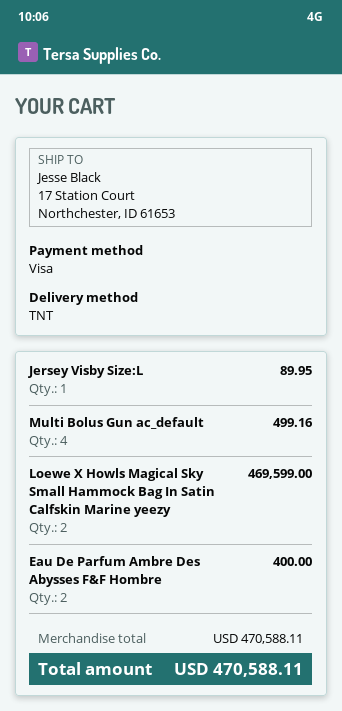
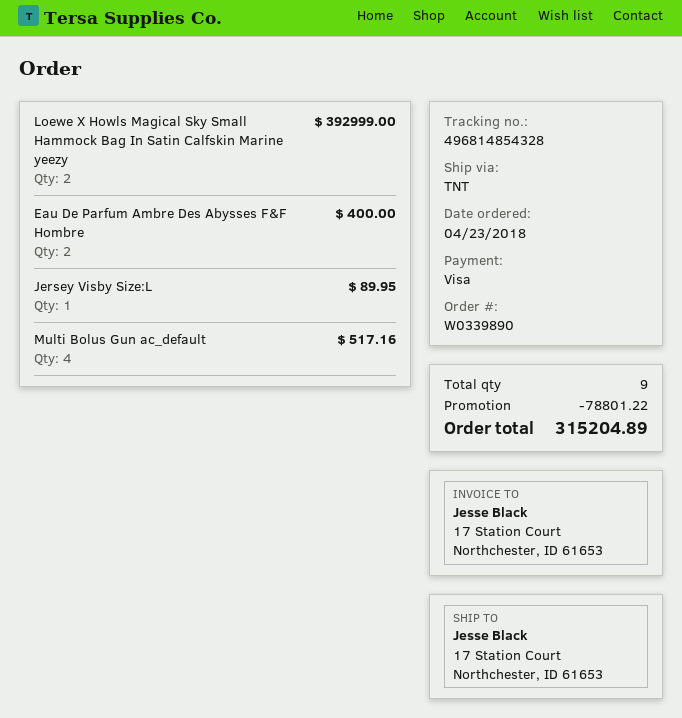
Multi Bolus Gun ac_default: 4 for 499.16 -> 4 for 517.16
Loewe X Howls Magical Sky Small Hammock Bag In Satin Calfskin Marine yeezy: 2 for 469599.00 -> 2 for 392999.00
discount: none -> 78801.22
total: 470588.11 -> 315204.89

